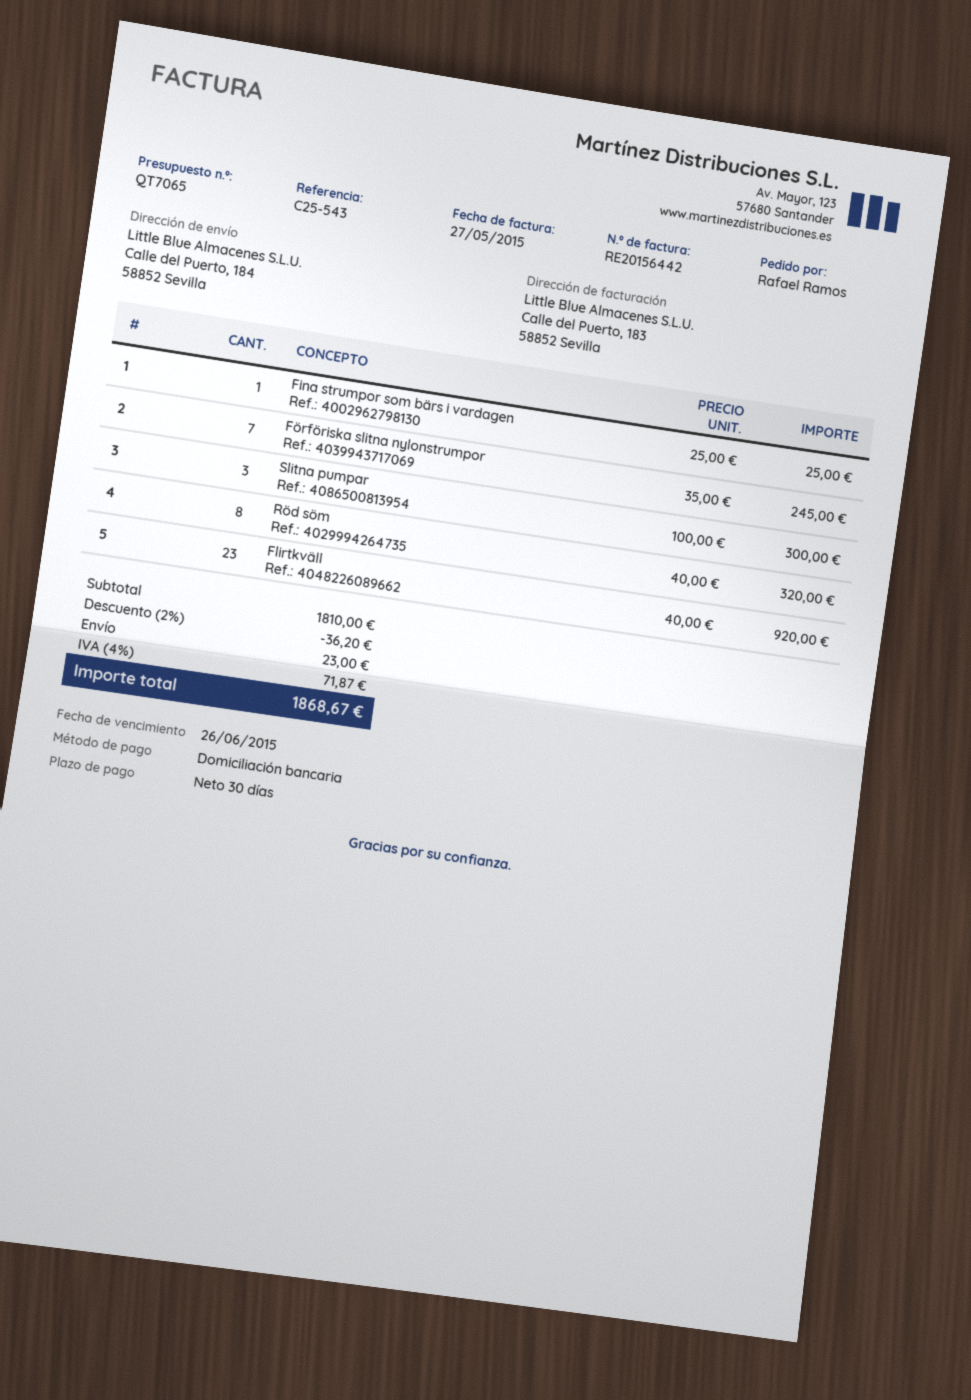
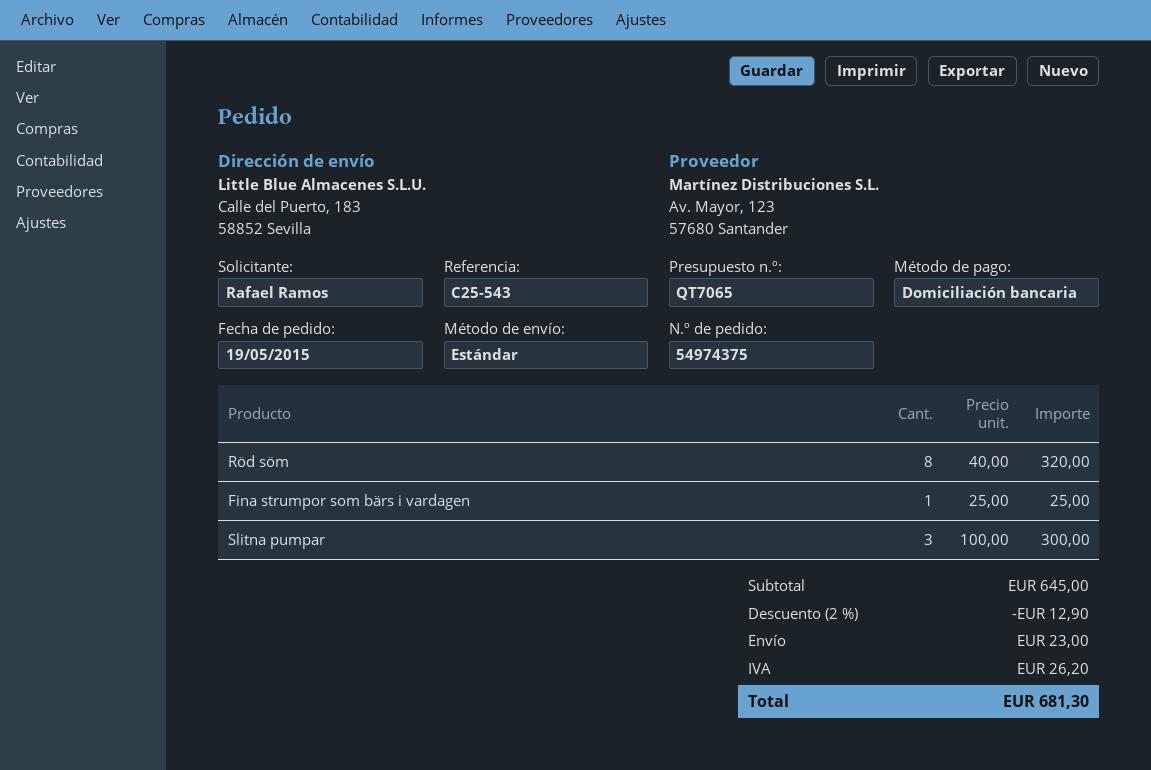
ship to: Calle del Puerto, 184, 58852 Sevilla -> Calle del Puerto, 183, 58852 Sevilla
Förföriska slitna nylonstrumpor: 7 x 35.00 = 245.00 -> none
Flirtkväll: 23 x 40.00 = 920.00 -> none
subtotal: 1810.00 -> 645.00
discount: 2% = 36.20 -> 2% = 12.90
tax: 71.87 -> 26.20
total: 1868.67 -> 681.30

